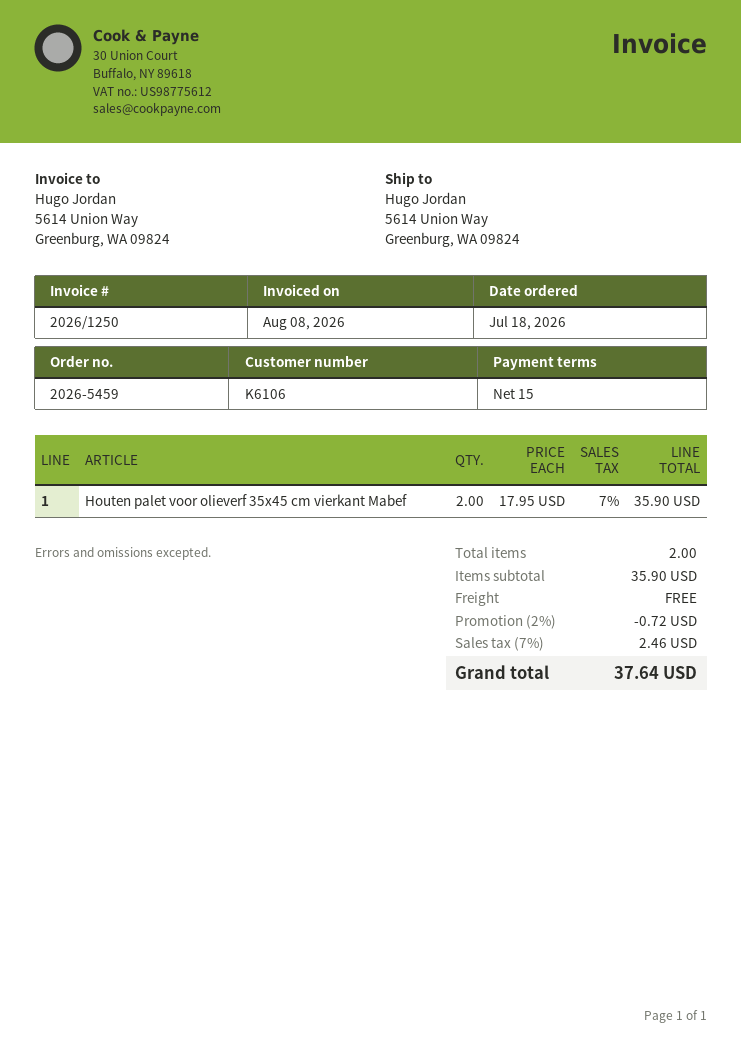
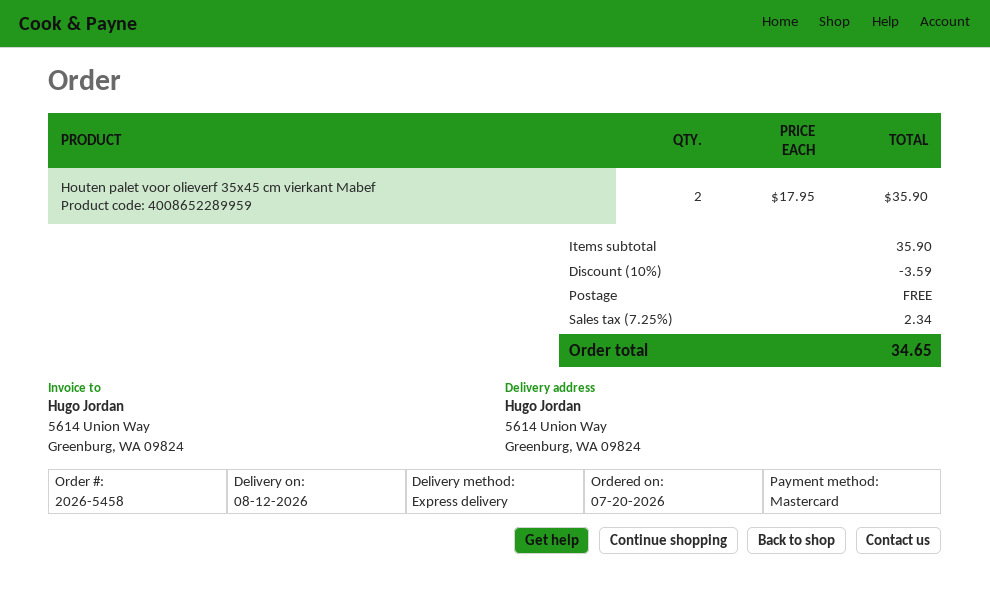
order number: 2026-5459 -> 2026-5458
order date: 2026-07-18 -> 2026-07-20
discount: 2% = 0.72 -> 10% = 3.59
tax: 7% = 2.46 -> 7.25% = 2.34
total: 37.64 -> 34.65

